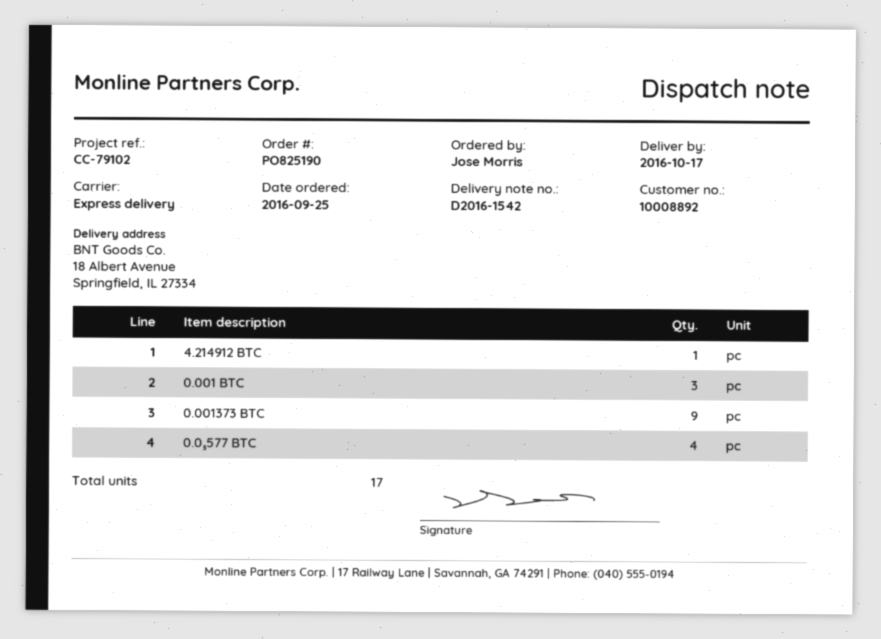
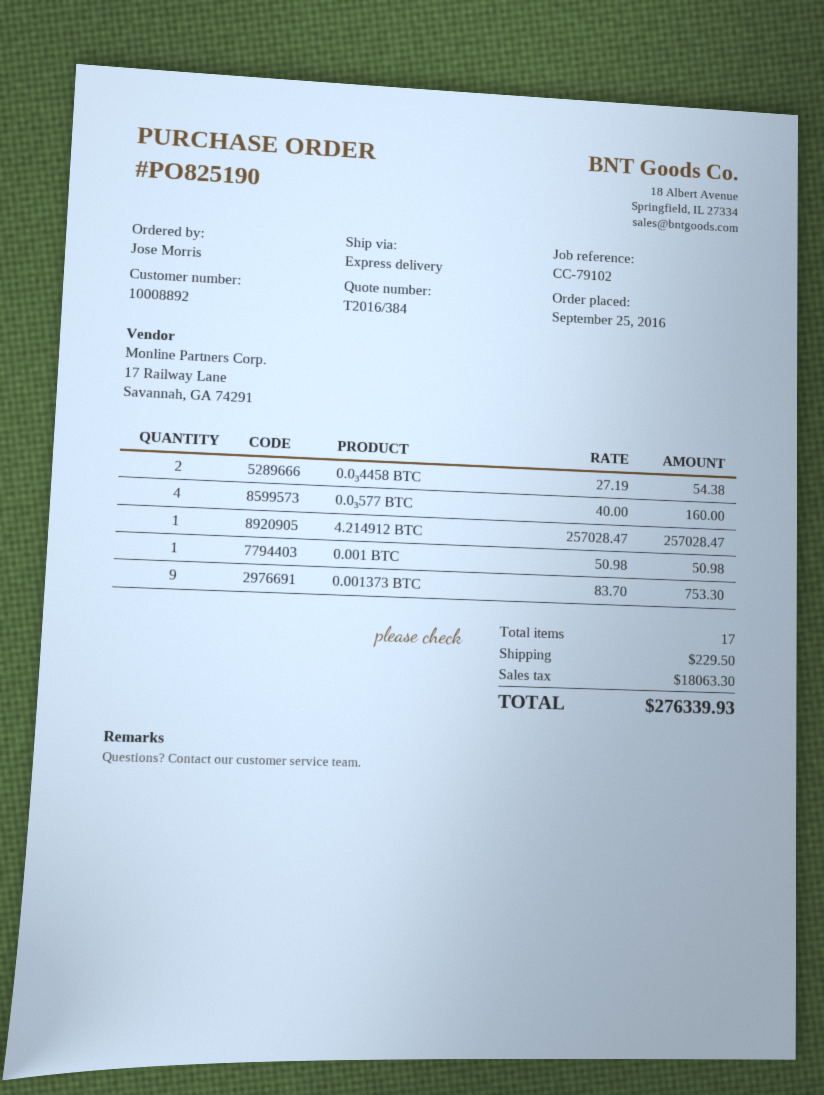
0.001 BTC: 3 -> 1
0.0₃4458 BTC: none -> 2

